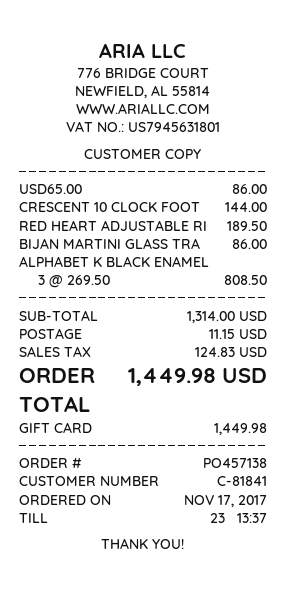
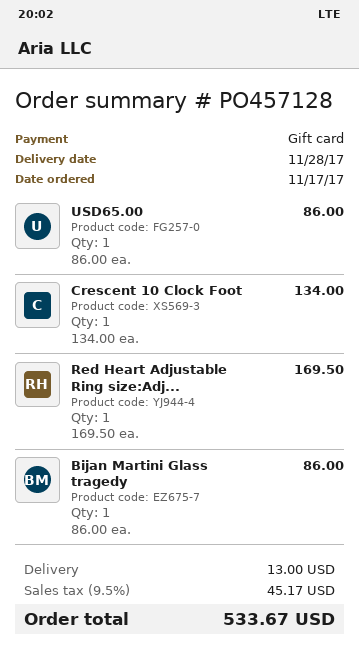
order number: PO457138 -> PO457128
CRESCENT 10 CLOCK FOOT: 1 x 144.00 = 144.00 -> 1 x 134.00 = 134.00
RED HEART ADJUSTABLE RI: 1 x 189.50 = 189.50 -> 1 x 169.50 = 169.50
ALPHABET K BLACK ENAMEL: 3 x 269.50 = 808.50 -> none
shipping: 11.15 -> 13.00
tax: 124.83 -> 45.17
total: 1449.98 -> 533.67

